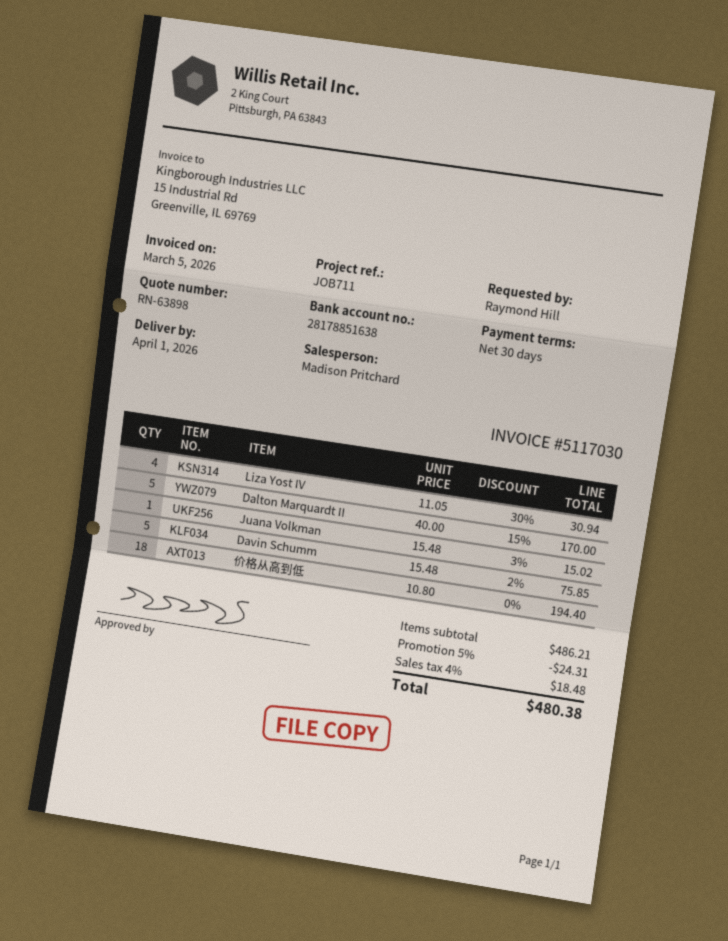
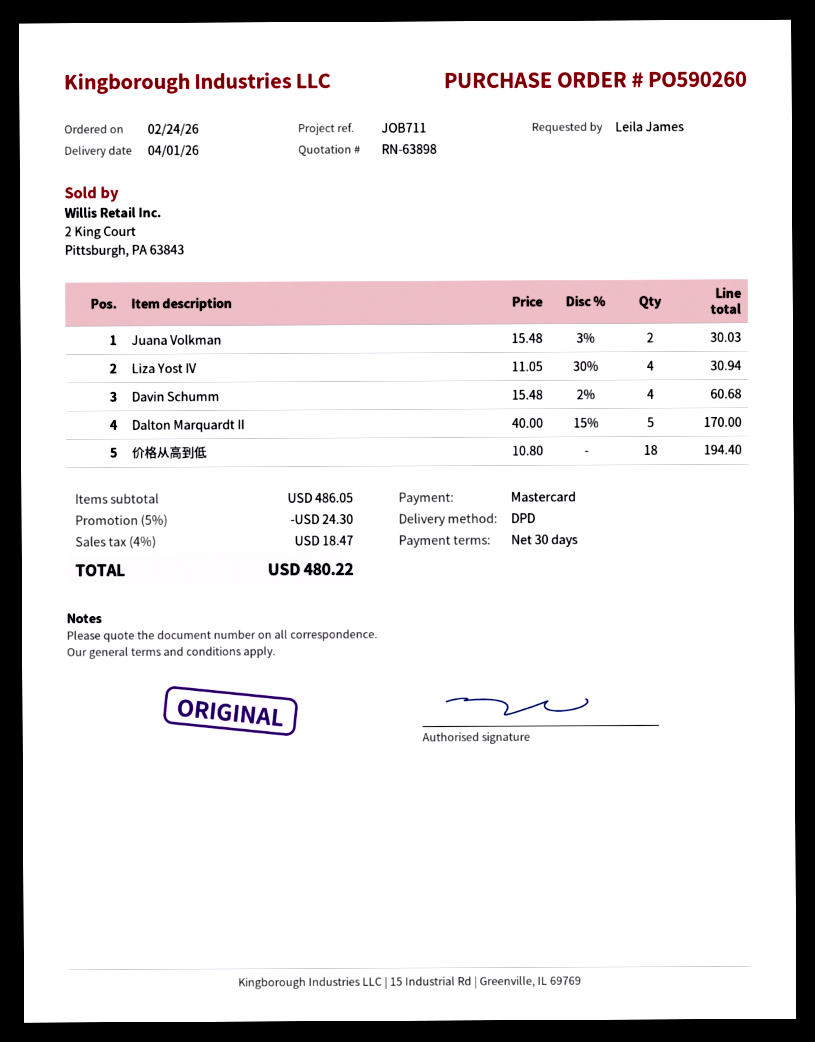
ordered by: Raymond Hill -> Leila James
Juana Volkman: 1 x 15.48 - 3% = 15.02 -> 2 x 15.48 - 3% = 30.03
Davin Schumm: 5 x 15.48 - 2% = 75.85 -> 4 x 15.48 - 2% = 60.68
subtotal: 486.21 -> 486.05
discount: 5% = 24.31 -> 5% = 24.30
tax: 4% = 18.48 -> 4% = 18.47
total: 480.38 -> 480.22

